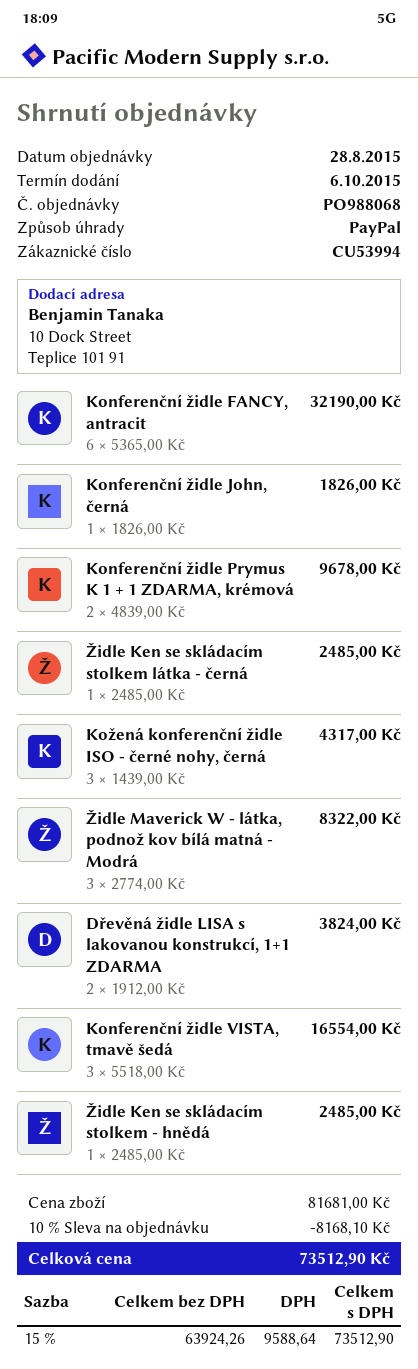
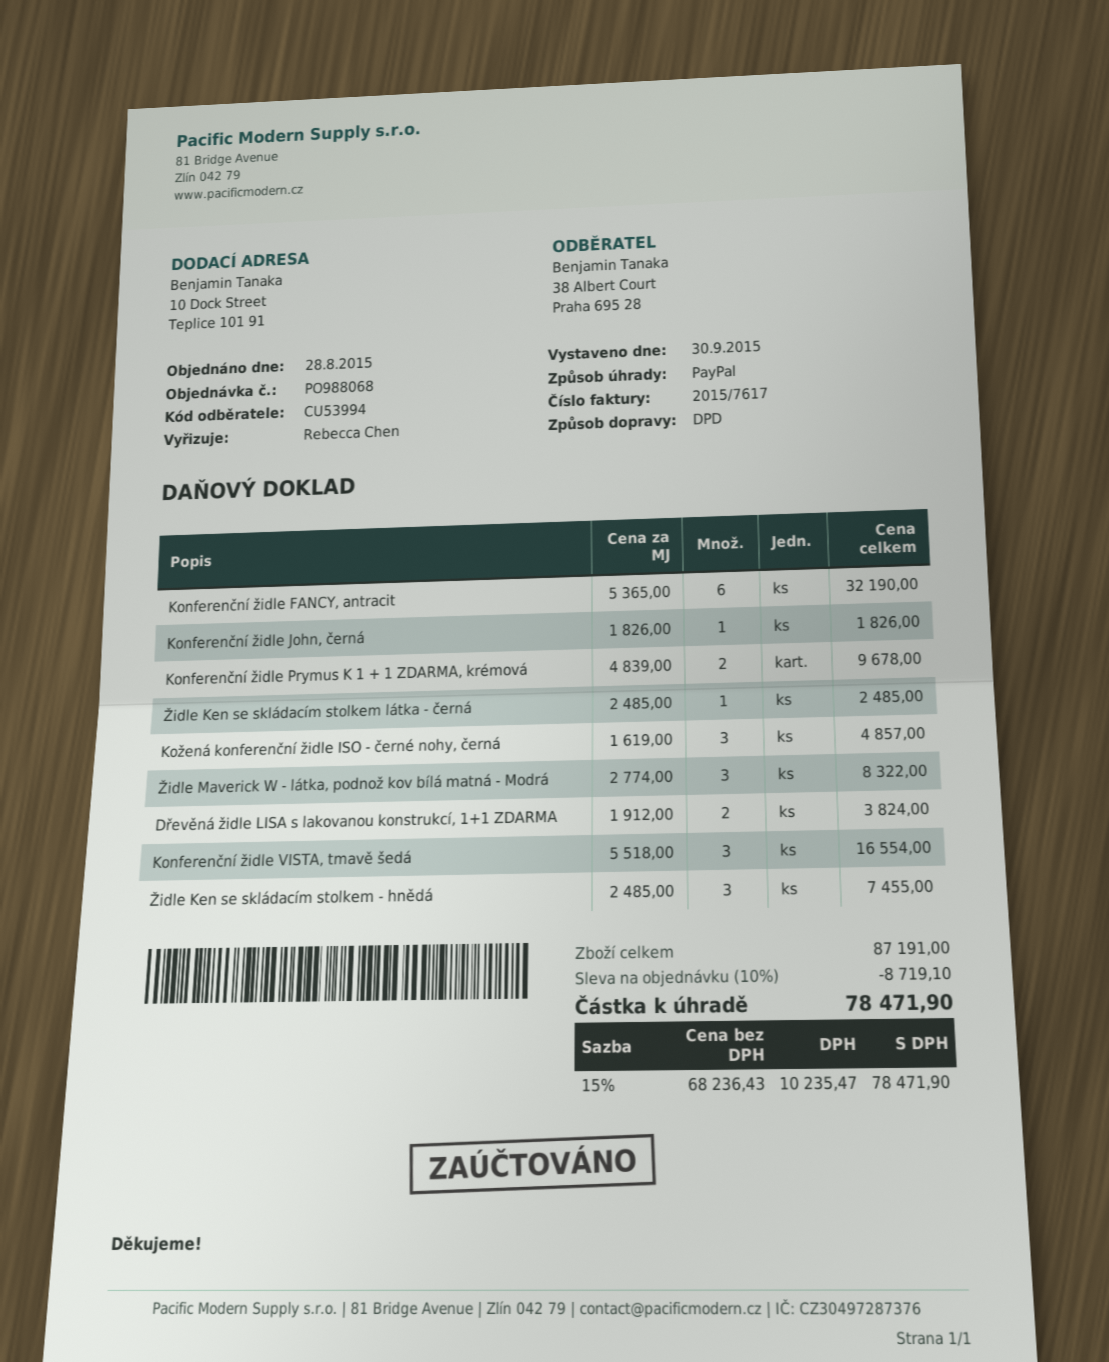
Kožená konferenční židle ISO - černé nohy, černá: 3 x 1439.00 = 4317.00 -> 3 x 1619.00 = 4857.00
Židle Ken se skládacím stolkem - hnědá: 1 x 2485.00 = 2485.00 -> 3 x 2485.00 = 7455.00
subtotal: 81681.00 -> 87191.00
discount: 10% = 8168.10 -> 10% = 8719.10
net: 63924.26 -> 68236.43
tax: 15% = 9588.64 -> 15% = 10235.47
total: 73512.90 -> 78471.90

